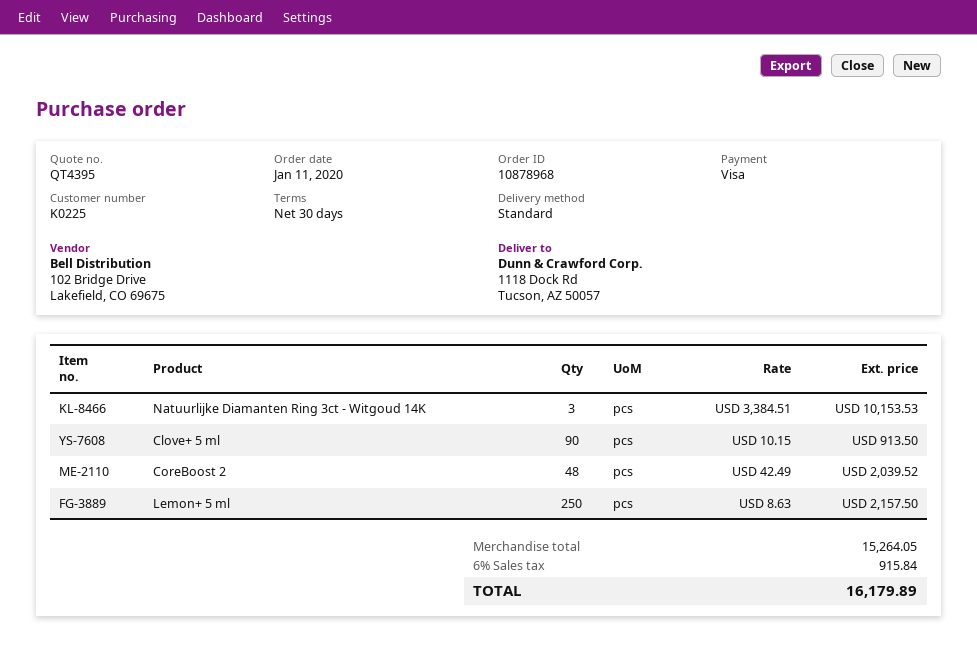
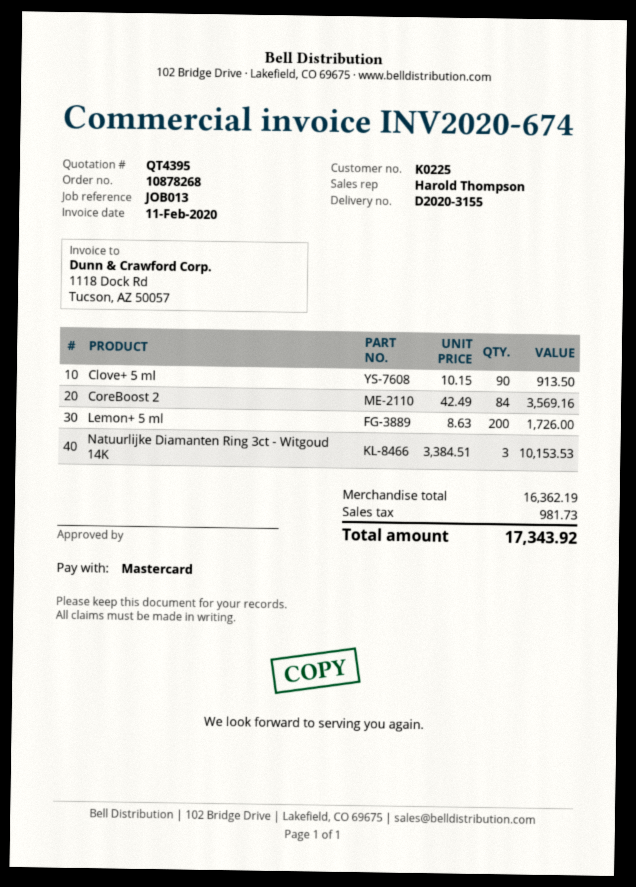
order number: 10878968 -> 10878268
payment method: Visa -> Mastercard
CoreBoost 2: 48 x 42.49 = 2039.52 -> 84 x 42.49 = 3569.16
Lemon+ 5 ml: 250 x 8.63 = 2157.50 -> 200 x 8.63 = 1726.00
subtotal: 15264.05 -> 16362.19
tax: 915.84 -> 981.73
total: 16179.89 -> 17343.92

